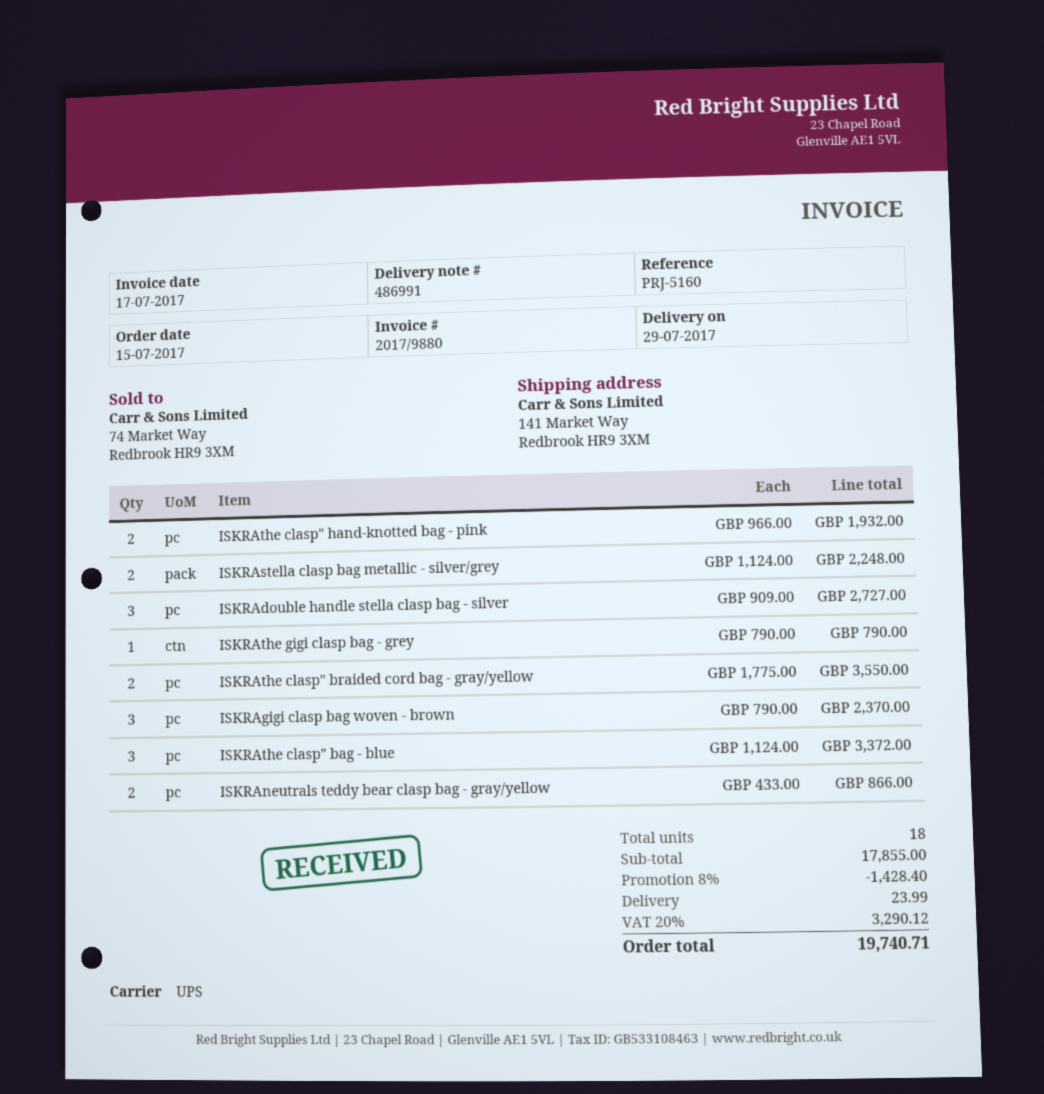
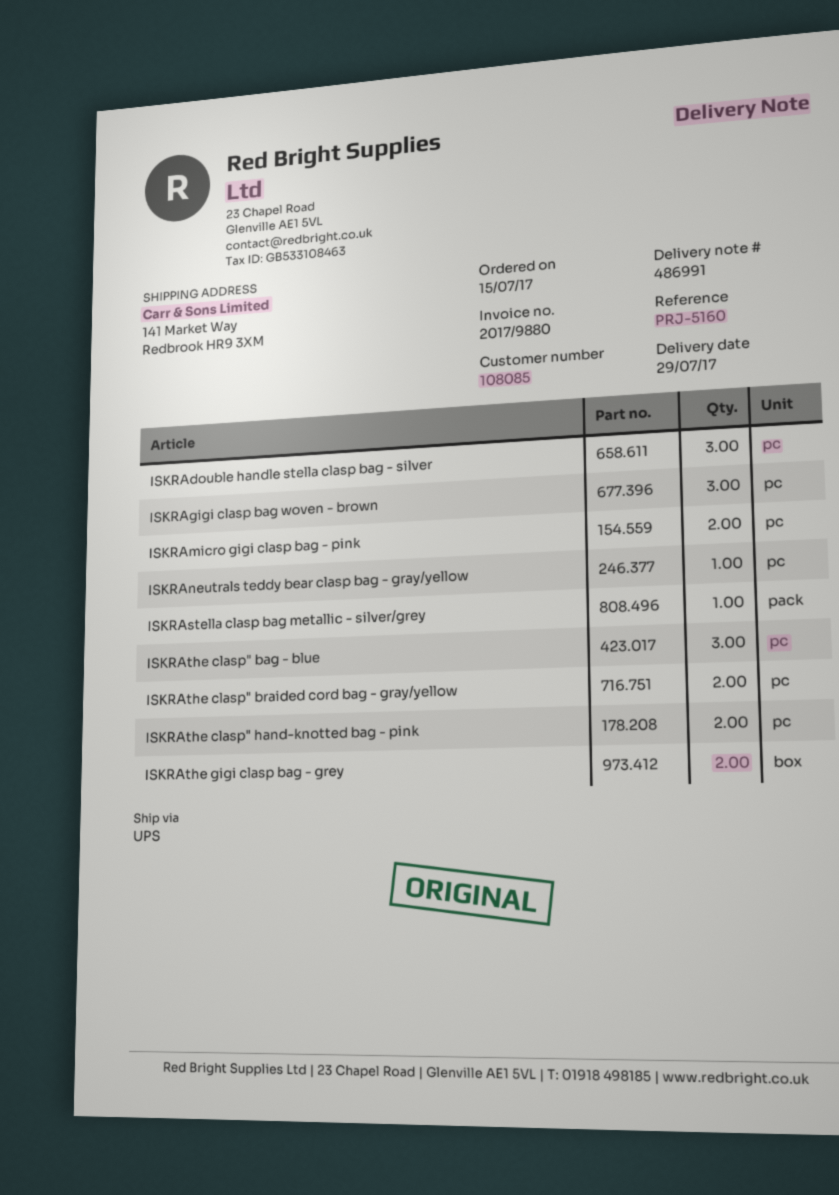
ISKRAstella clasp bag metallic - silver/grey: 2 -> 1
ISKRAthe gigi clasp bag - grey: 1 -> 2
ISKRAneutrals teddy bear clasp bag - gray/yellow: 2 -> 1
ISKRAmicro gigi clasp bag - pink: none -> 2

